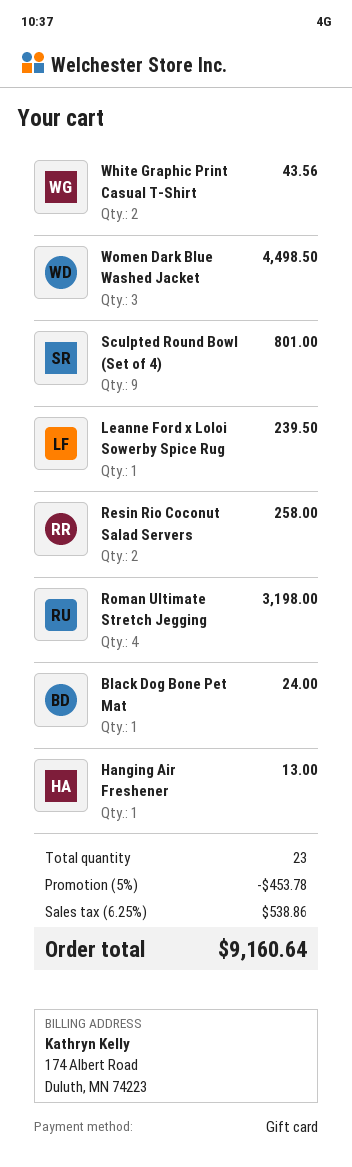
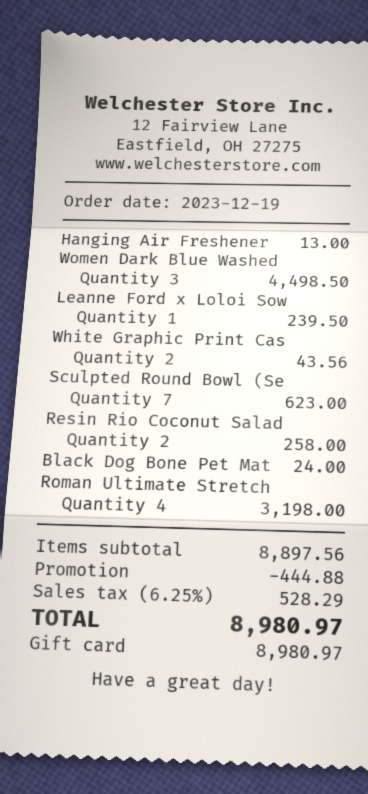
Sculpted Round Bowl (Set of 4): 9 for 801.00 -> 7 for 623.00
discount: 453.78 -> 444.88
tax: 6.25% = 538.86 -> 6.25% = 528.29
total: 9160.64 -> 8980.97

